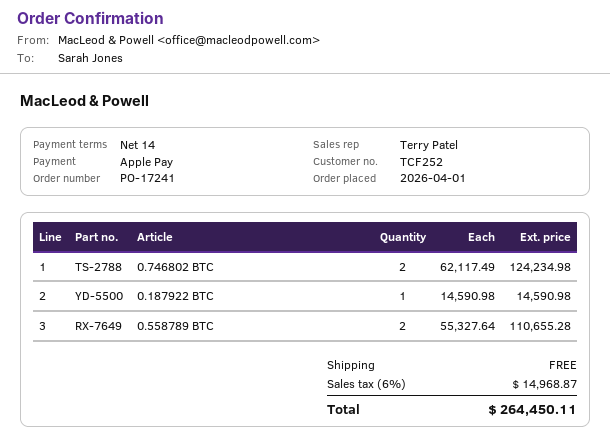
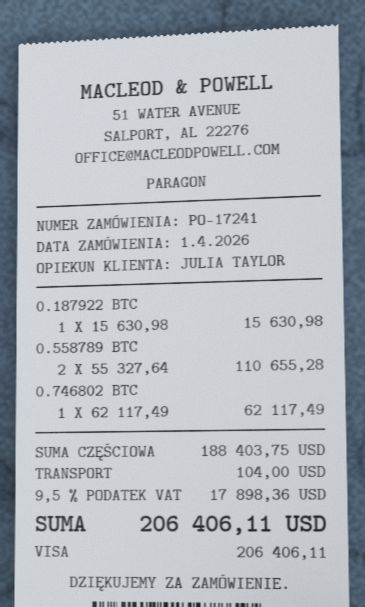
sales rep: Terry Patel -> JULIA TAYLOR
payment method: Apple Pay -> Visa
0.746802 BTC: 2 x 62117.49 = 124234.98 -> 1 x 62117.49 = 62117.49
0.187922 BTC: 1 x 14590.98 = 14590.98 -> 1 x 15630.98 = 15630.98
shipping: 0.00 -> 104.00
tax: 6% = 14968.87 -> 9.5% = 17898.36
total: 264450.11 -> 206406.11

